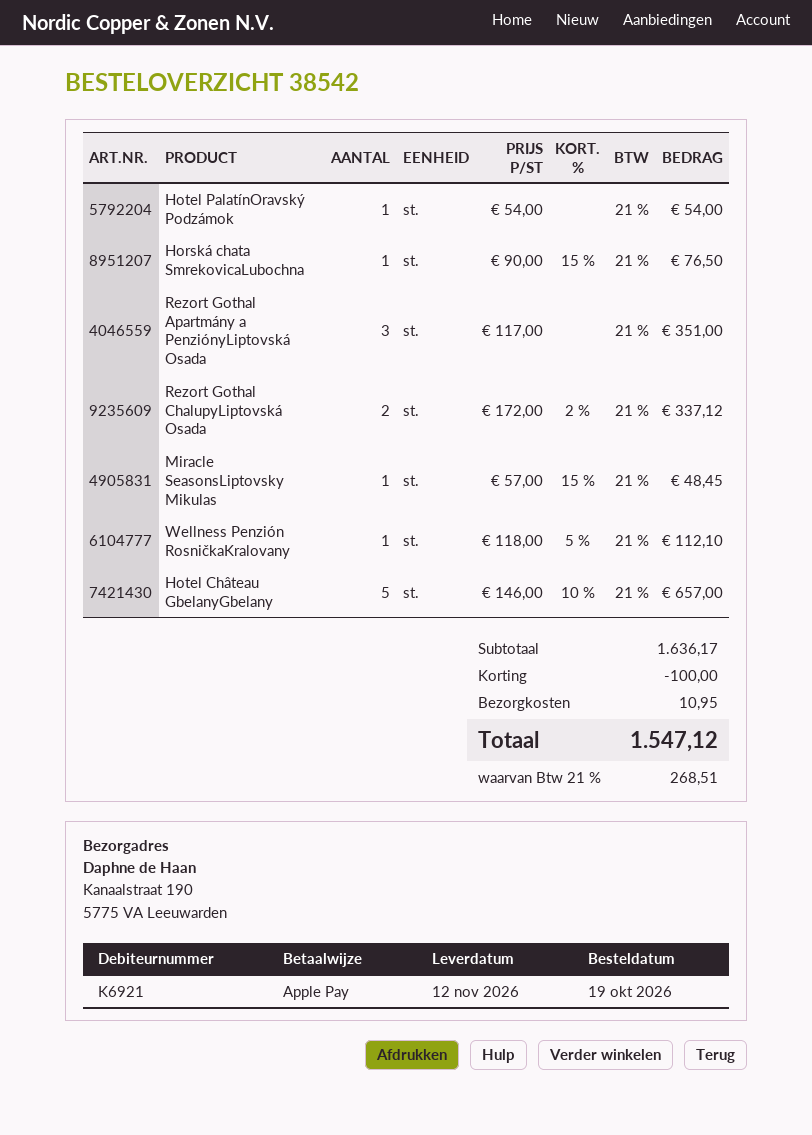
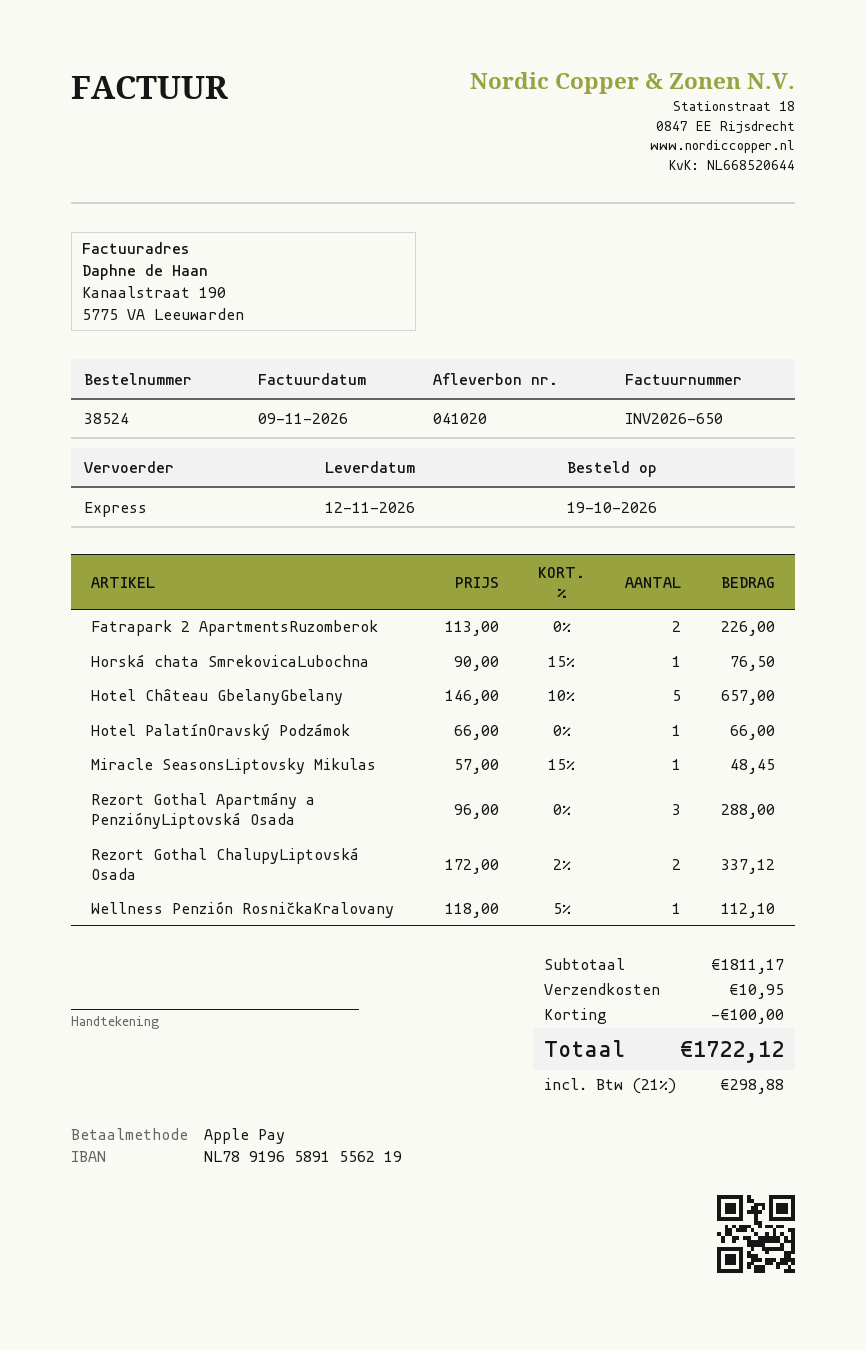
order number: 38542 -> 38524
Hotel PalatínOravský Podzámok: 1 x 54.00 = 54.00 -> 1 x 66.00 = 66.00
Rezort Gothal Apartmány a PenziónyLiptovská Osada: 3 x 117.00 = 351.00 -> 3 x 96.00 = 288.00
Fatrapark 2 ApartmentsRuzomberok: none -> 2 x 113.00 = 226.00
subtotal: 1636.17 -> 1811.17
tax: 21% = 268.51 -> 21% = 298.88
total: 1547.12 -> 1722.12

